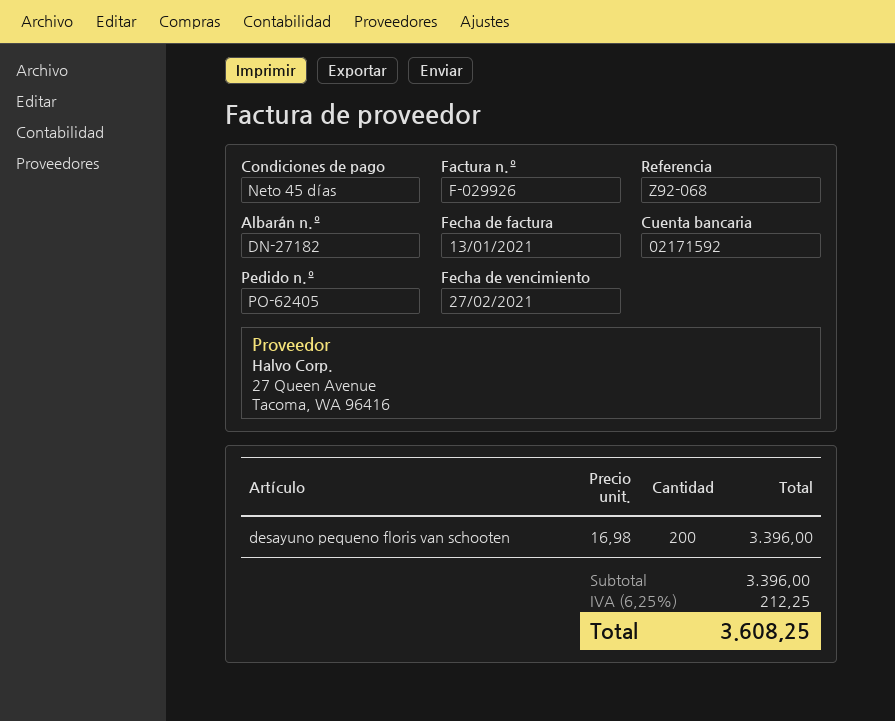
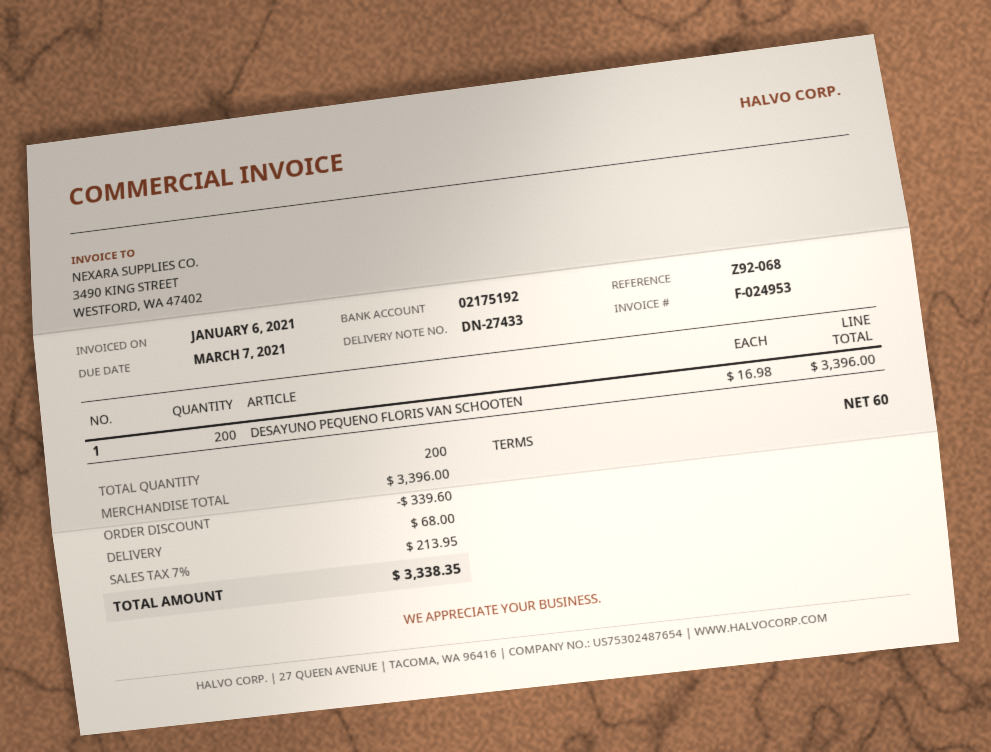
delivery note number: DN-27182 -> DN-27433
invoice number: F-029926 -> F-024953
invoice date: 2021-01-13 -> 2021-01-06
payment terms: 45 days -> 60 days
due date: 2021-02-27 -> 2021-03-07
bank account: 02171592 -> 02175192
discount: none -> 339.60
shipping: none -> 68.00
tax: 6.25% = 212.25 -> 7% = 213.95
total: 3608.25 -> 3338.35

